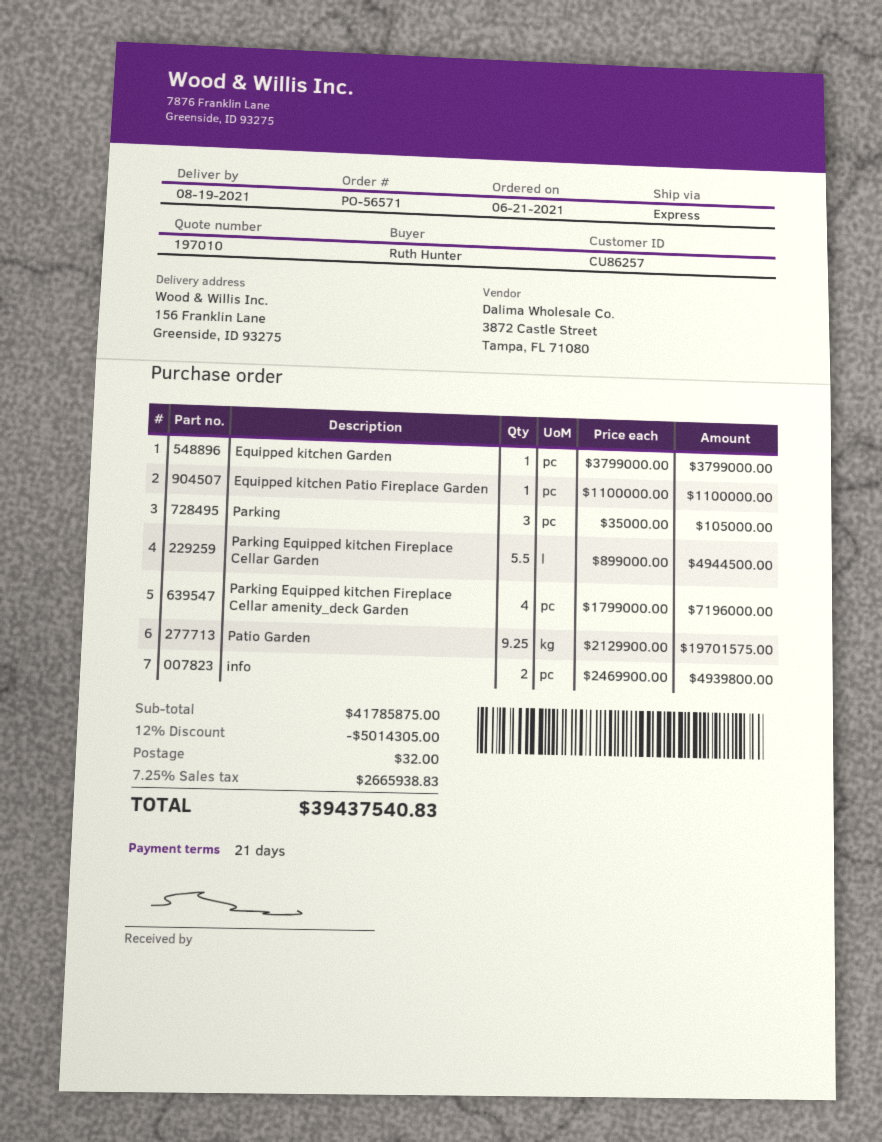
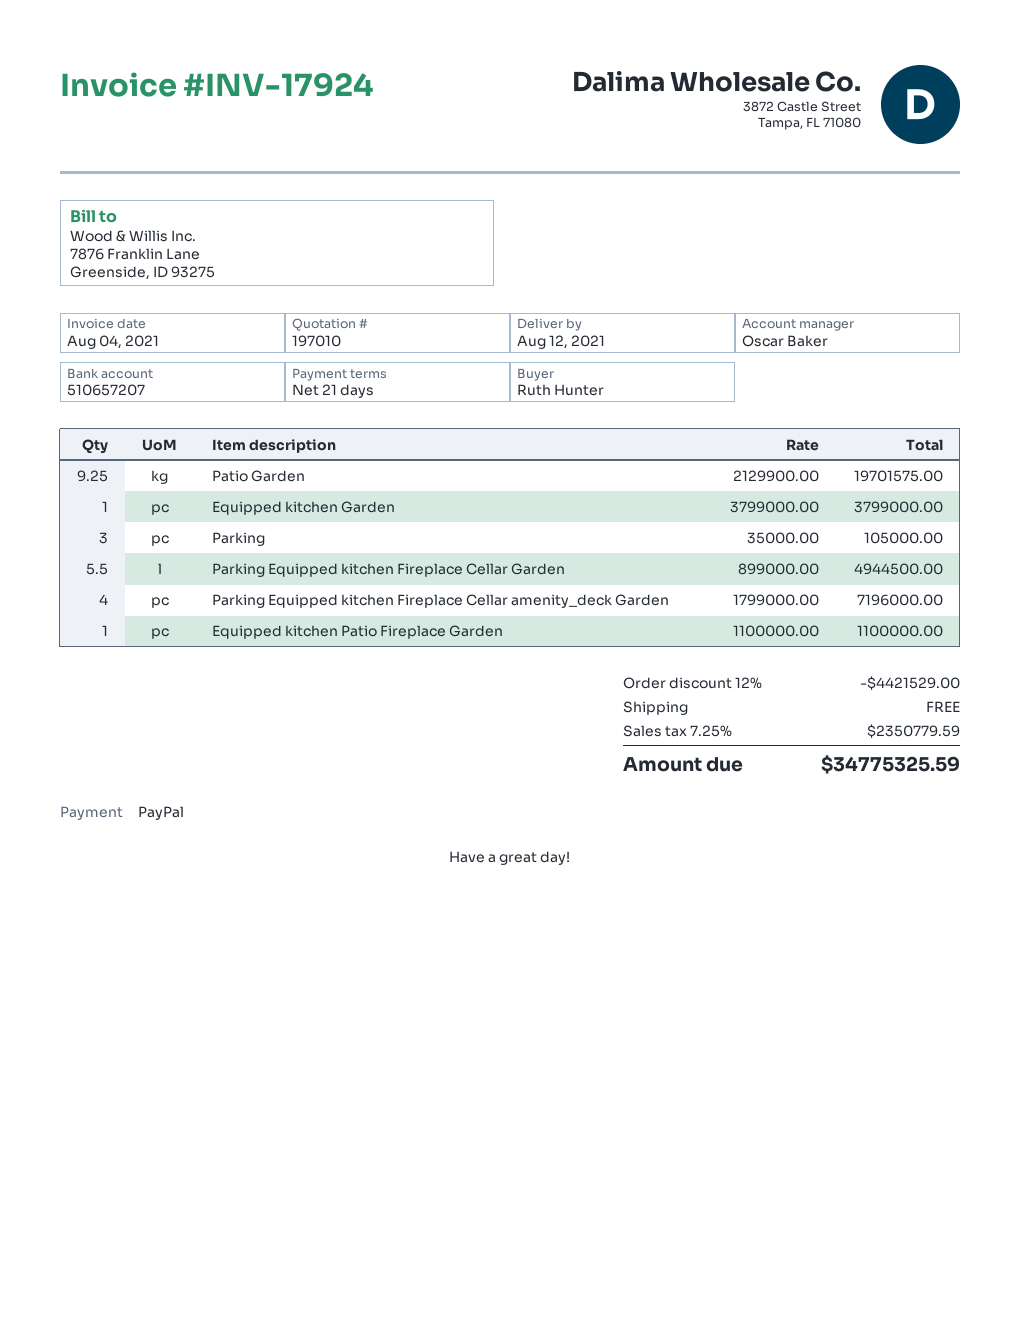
delivery date: 2021-08-19 -> 2021-08-12
info: 2 x 2469900.00 = 4939800.00 -> none
discount: 12% = 5014305.00 -> 12% = 4421529.00
shipping: 32.00 -> 0.00
tax: 7.25% = 2665938.83 -> 7.25% = 2350779.59
total: 39437540.83 -> 34775325.59

